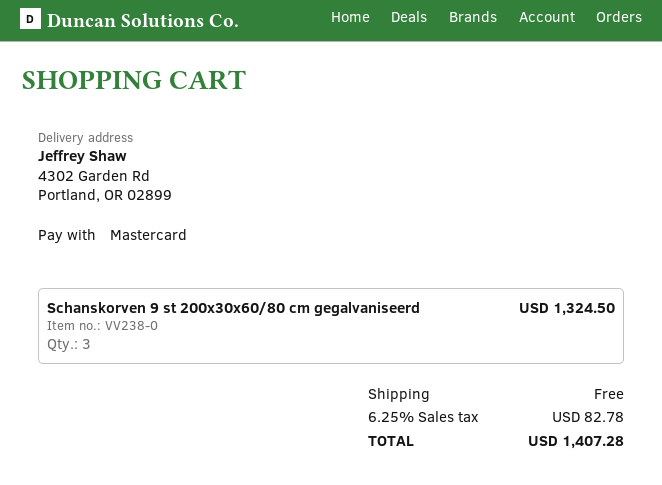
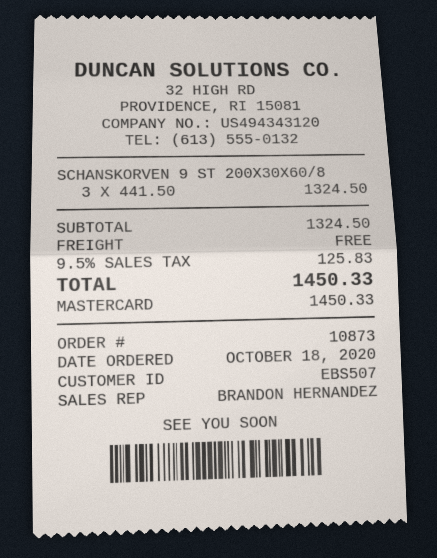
tax: 6.25% = 82.78 -> 9.5% = 125.83
total: 1407.28 -> 1450.33

